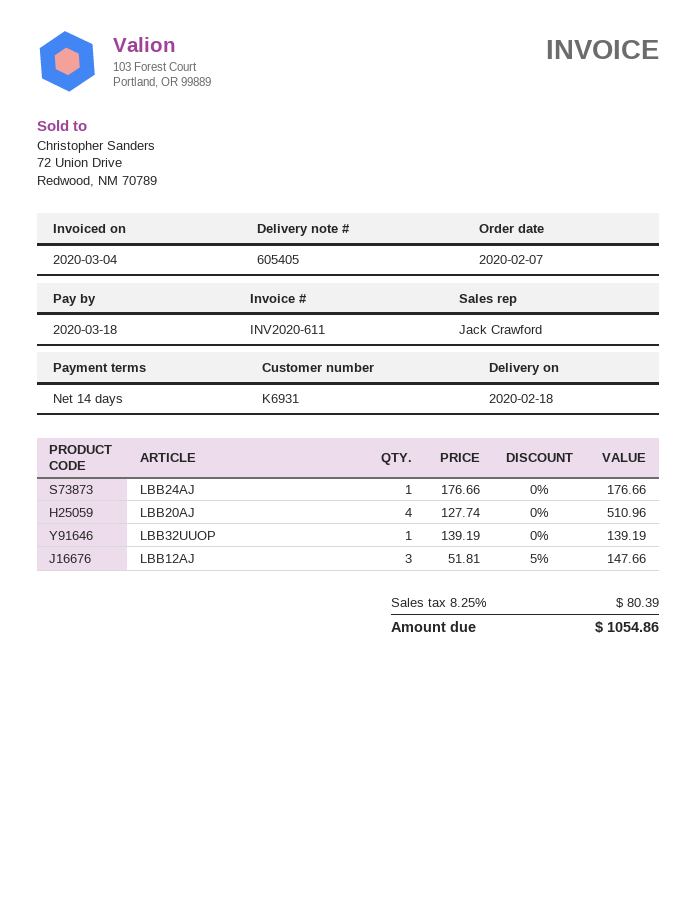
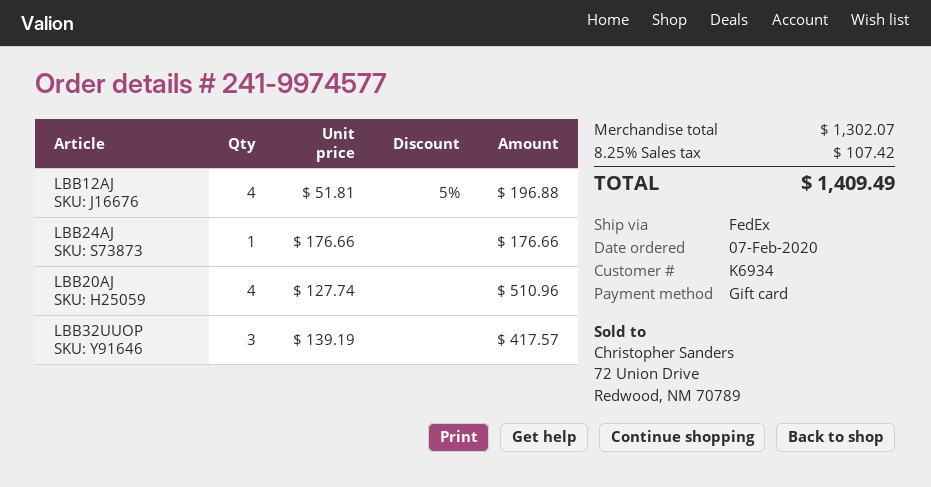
customer number: K6931 -> K6934
LBB32UUOP: 1 x 139.19 = 139.19 -> 3 x 139.19 = 417.57
LBB12AJ: 3 x 51.81 - 5% = 147.66 -> 4 x 51.81 - 5% = 196.88
tax: 8.25% = 80.39 -> 8.25% = 107.42
total: 1054.86 -> 1409.49

